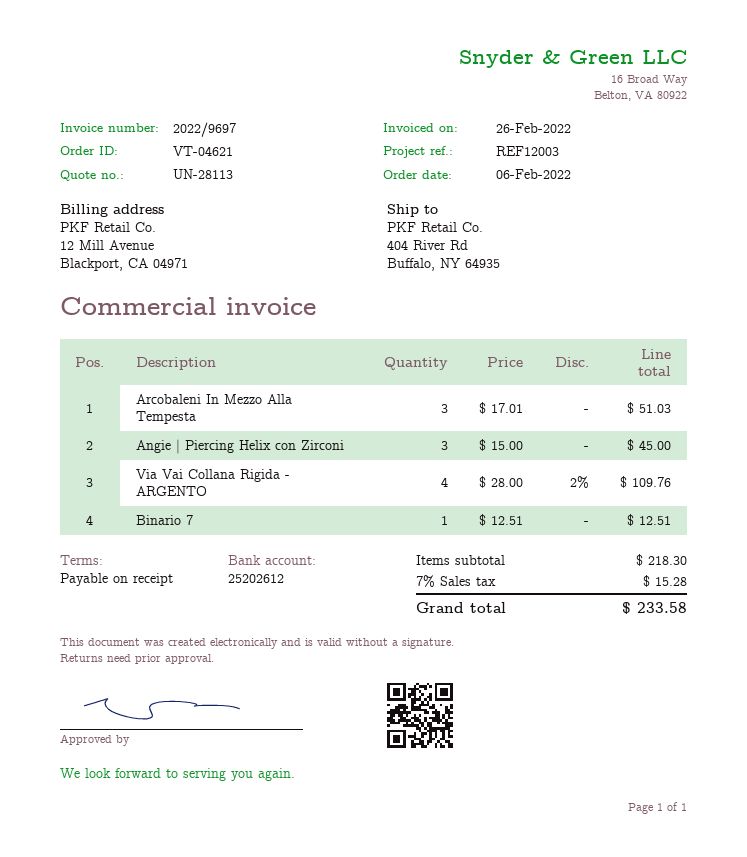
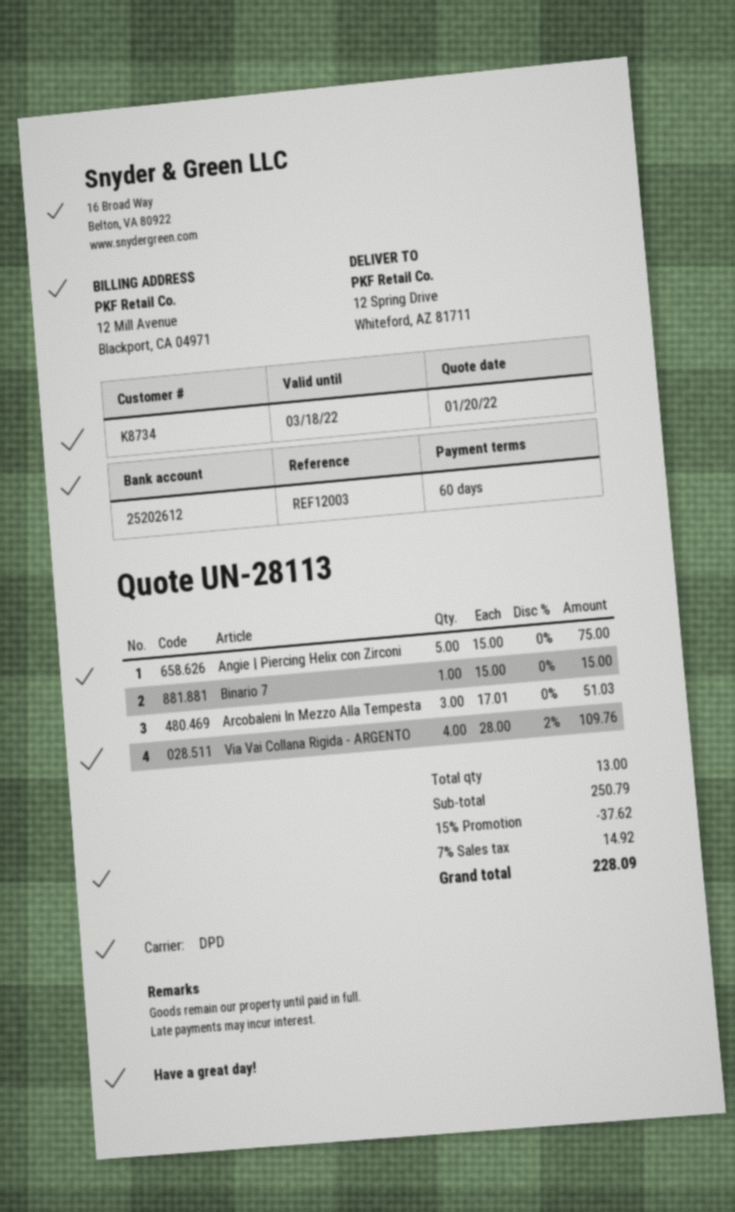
payment terms: on receipt -> 60 days
ship to: 404 River Rd, Buffalo, NY 64935 -> 12 Spring Drive, Whiteford, AZ 81711
Angie | Piercing Helix con Zirconi: 3 x 15.00 = 45.00 -> 5 x 15.00 = 75.00
Binario 7: 1 x 12.51 = 12.51 -> 1 x 15.00 = 15.00
subtotal: 218.30 -> 250.79
discount: none -> 15% = 37.62
tax: 7% = 15.28 -> 7% = 14.92
total: 233.58 -> 228.09

